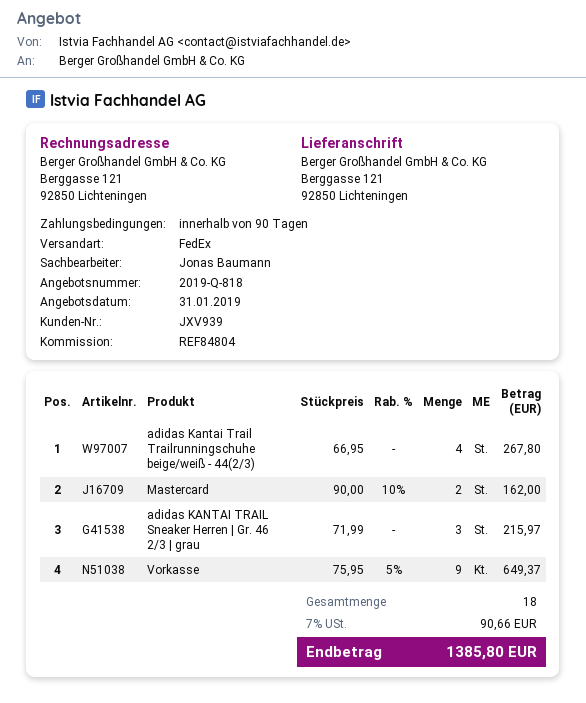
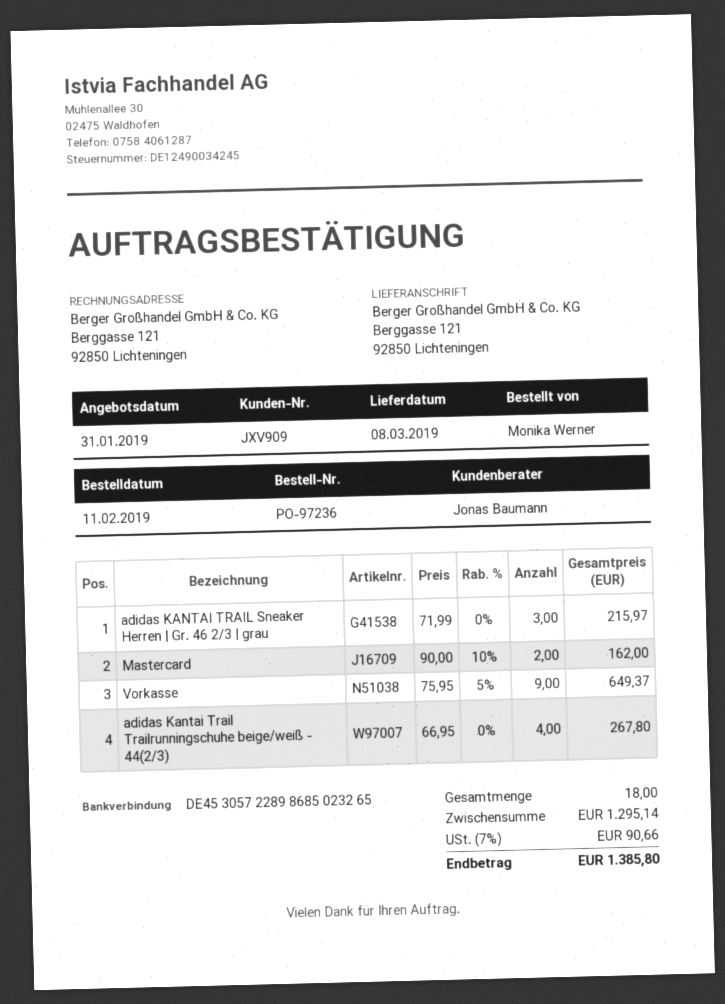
customer number: JXV939 -> JXV909

